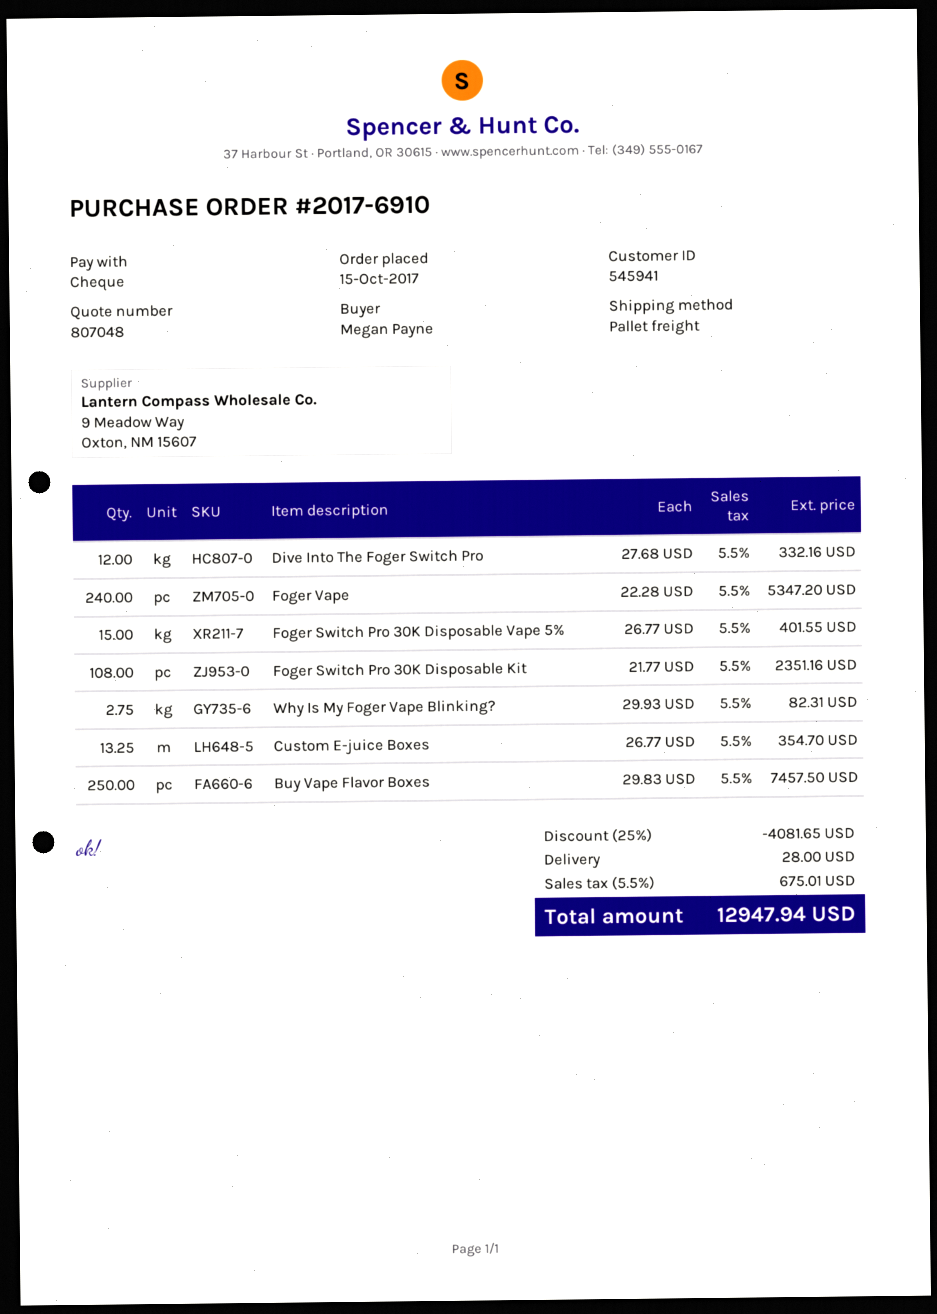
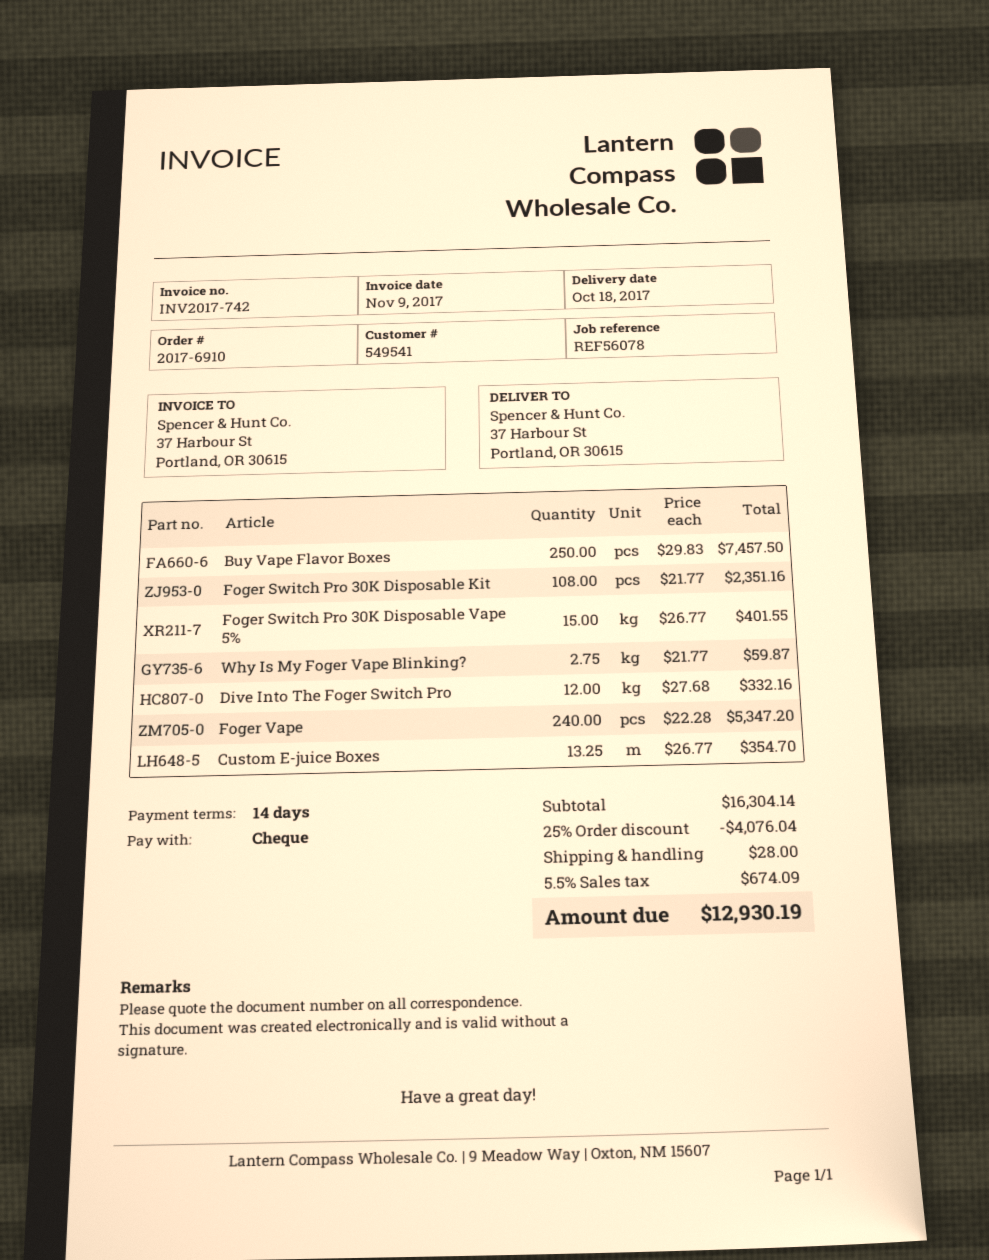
customer number: 545941 -> 549541
Why Is My Foger Vape Blinking?: 2.75 x 29.93 = 82.31 -> 2.75 x 21.77 = 59.87
discount: 25% = 4081.65 -> 25% = 4076.04
tax: 5.5% = 675.01 -> 5.5% = 674.09
total: 12947.94 -> 12930.19

